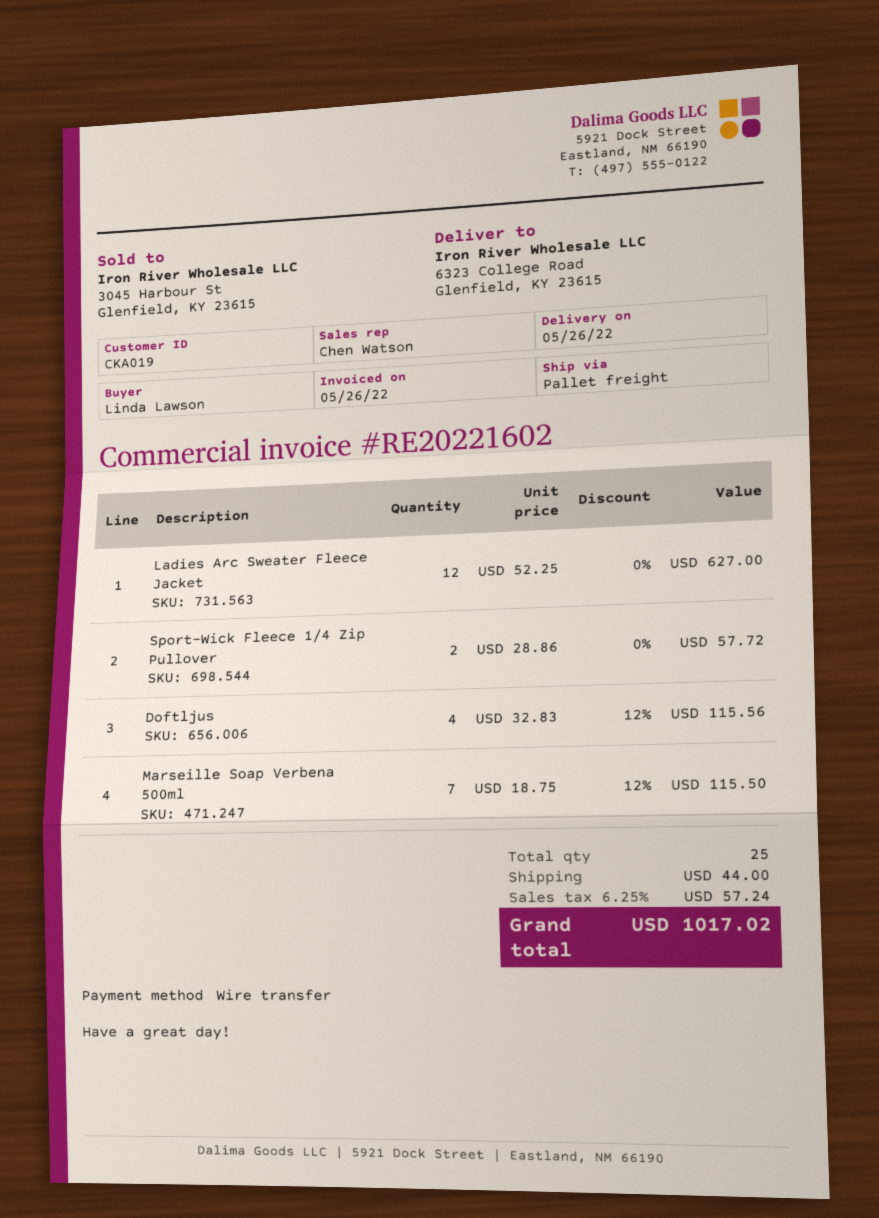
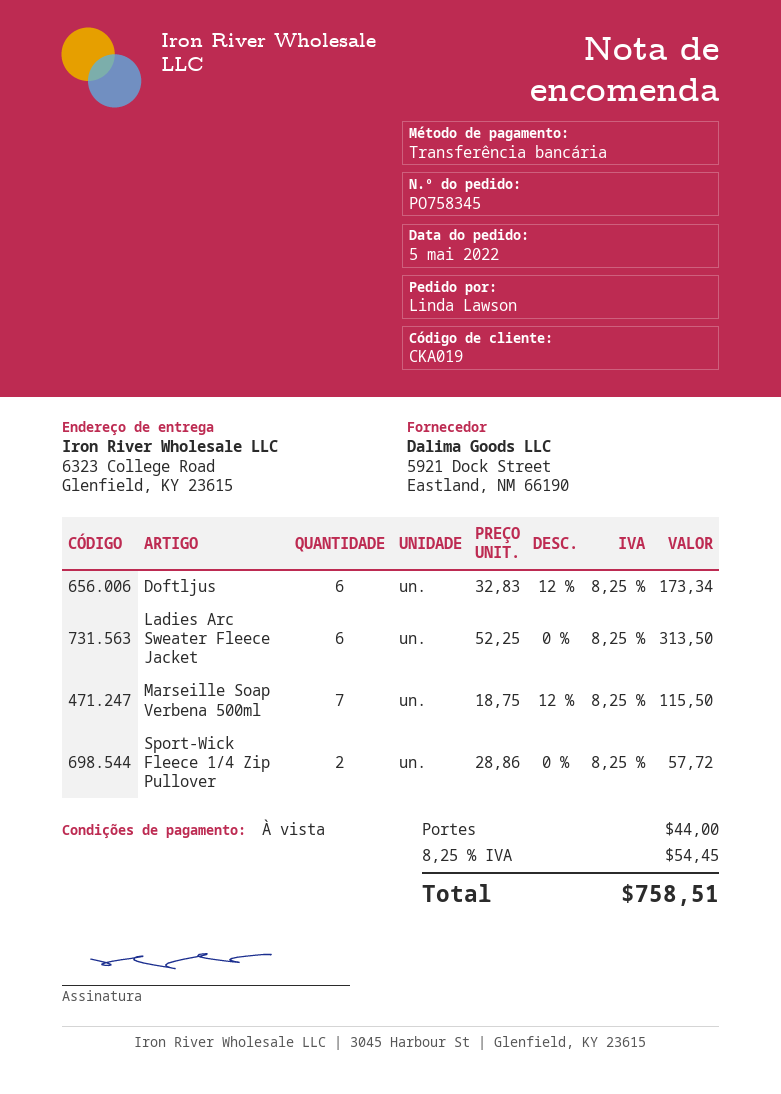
Ladies Arc Sweater Fleece Jacket: 12 x 52.25 = 627.00 -> 6 x 52.25 = 313.50
Doftljus: 4 x 32.83 - 12% = 115.56 -> 6 x 32.83 - 12% = 173.34
tax: 6.25% = 57.24 -> 8.25% = 54.45
total: 1017.02 -> 758.51

